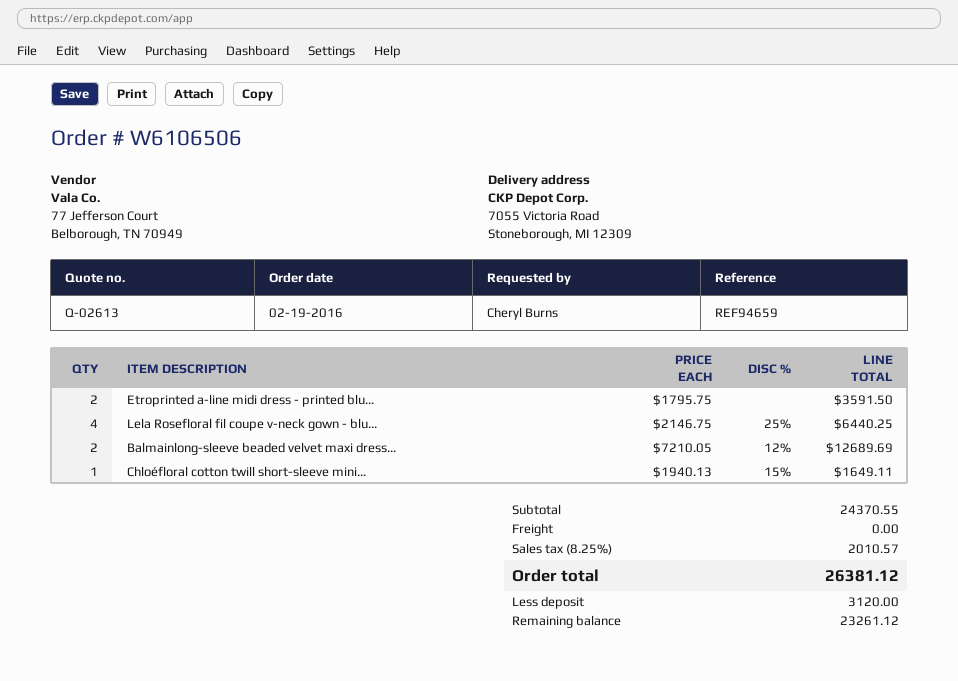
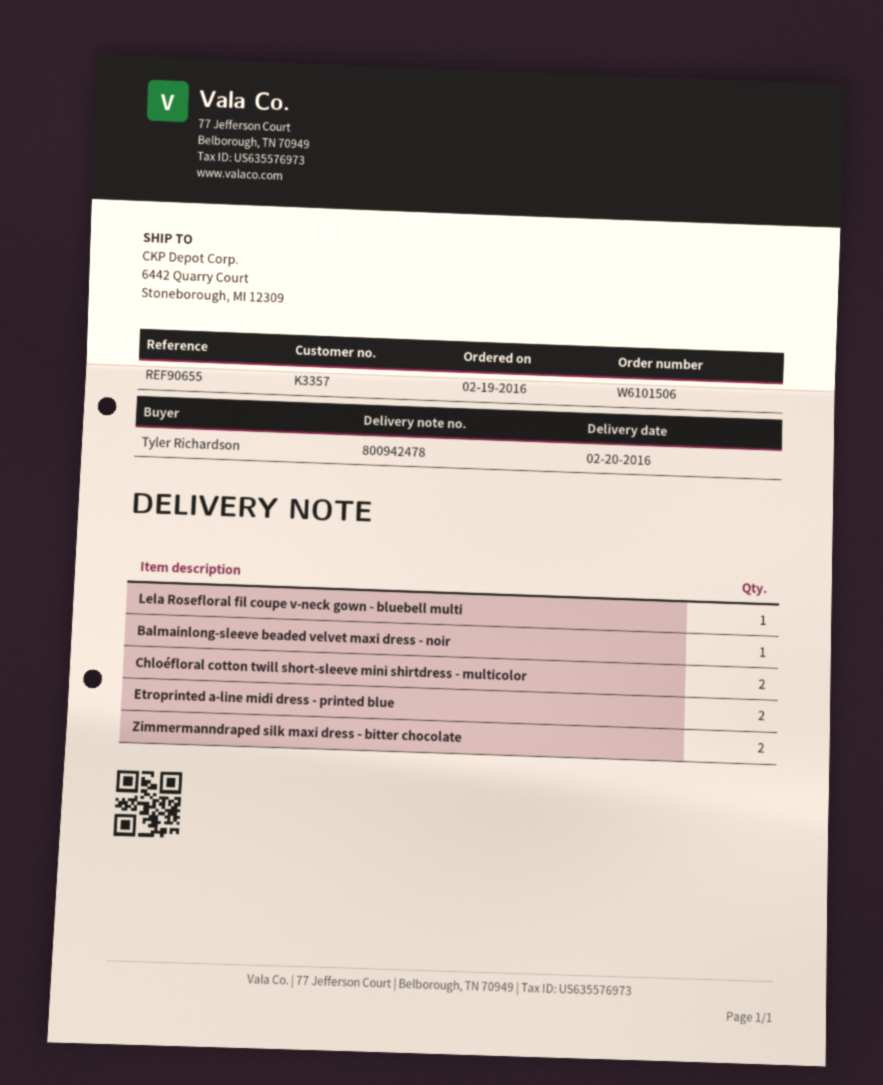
order number: W6106506 -> W6101506
reference: REF94659 -> REF90655
ordered by: Cheryl Burns -> Tyler Richardson
ship to: 7055 Victoria Road, Stoneborough, MI 12309 -> 6442 Quarry Court, Stoneborough, MI 12309
Lela Rosefloral fil coupe v-neck gown - blu...: 4 -> 1
Balmainlong-sleeve beaded velvet maxi dress...: 2 -> 1
Chloéfloral cotton twill short-sleeve mini...: 1 -> 2
Zimmermanndraped silk maxi dress - bitter chocolate: none -> 2

